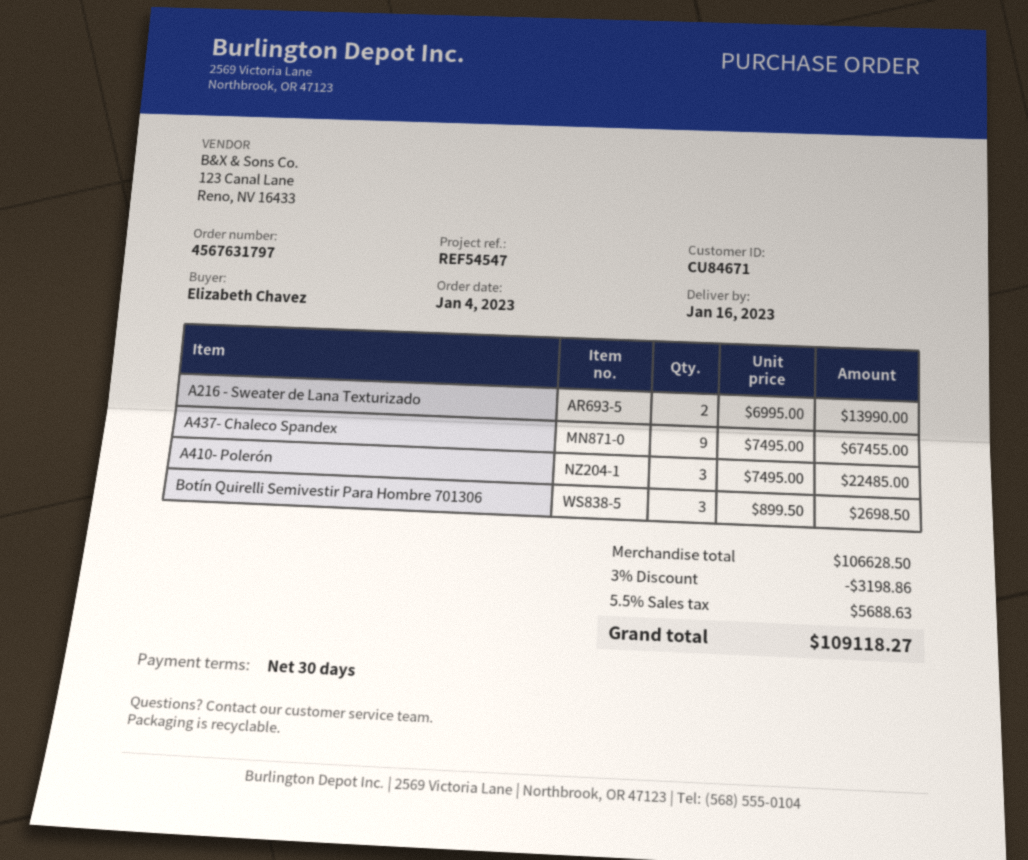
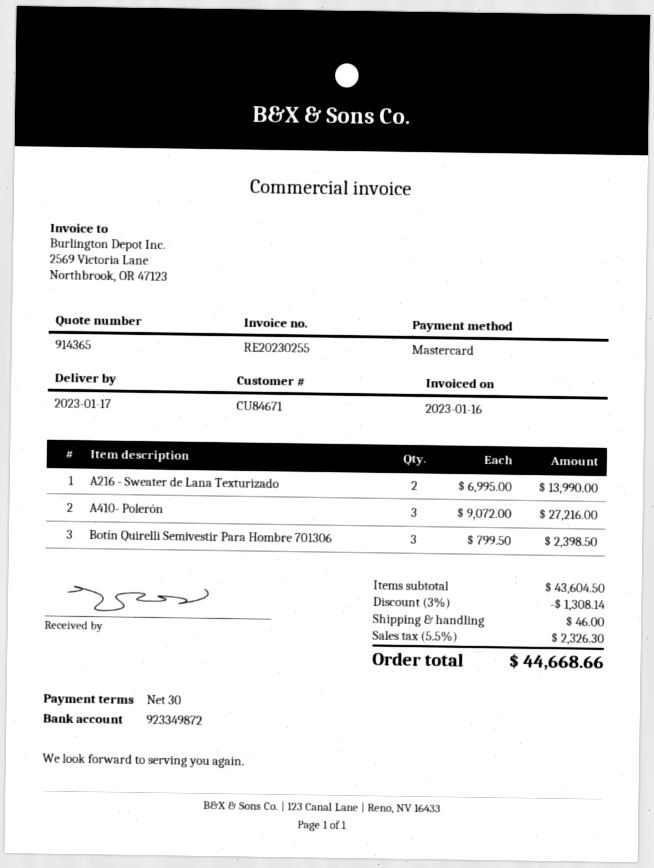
delivery date: 2023-01-16 -> 2023-01-17
A437- Chaleco Spandex: 9 x 7495.00 = 67455.00 -> none
A410- Polerón: 3 x 7495.00 = 22485.00 -> 3 x 9072.00 = 27216.00
Botín Quirelli Semivestir Para Hombre 701306: 3 x 899.50 = 2698.50 -> 3 x 799.50 = 2398.50
subtotal: 106628.50 -> 43604.50
discount: 3% = 3198.86 -> 3% = 1308.14
shipping: none -> 46.00
tax: 5.5% = 5688.63 -> 5.5% = 2326.30
total: 109118.27 -> 44668.66

